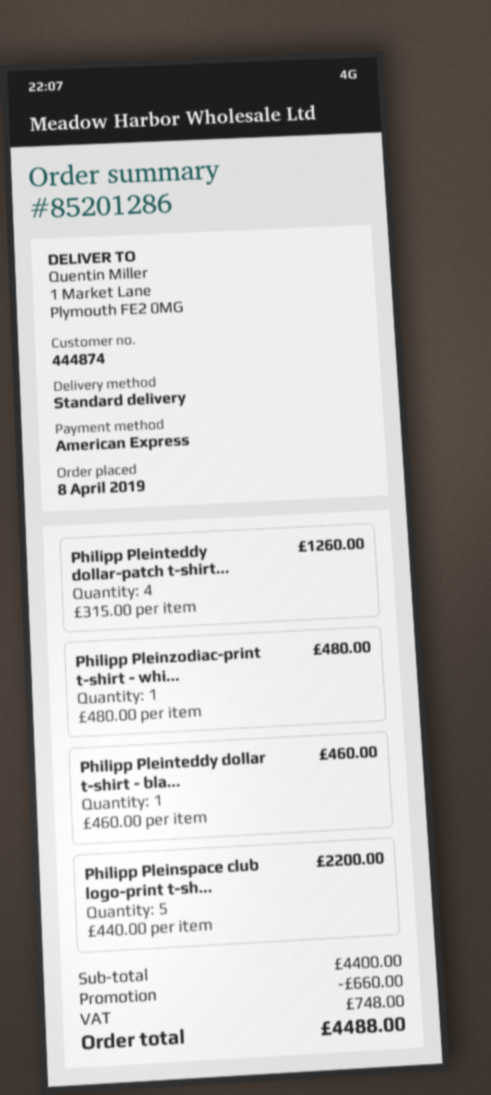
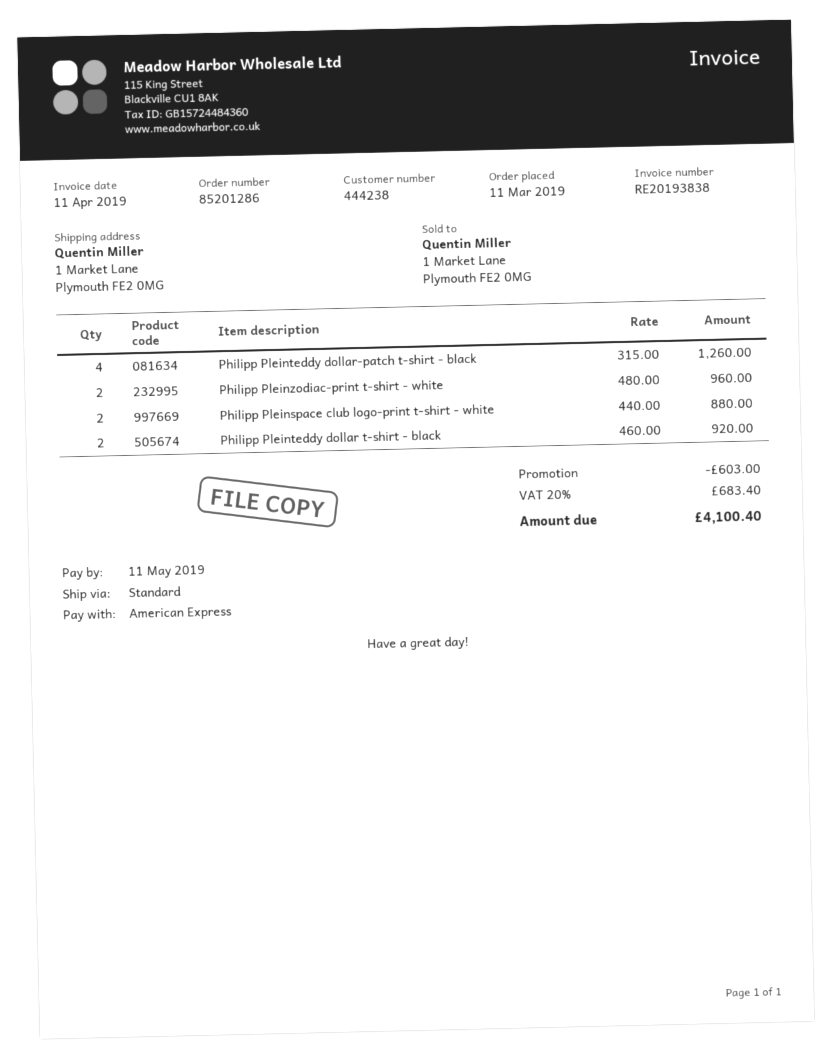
order date: 2019-04-08 -> 2019-03-11
customer number: 444874 -> 444238
Philipp Pleinzodiac-print t-shirt - whi...: 1 x 480.00 = 480.00 -> 2 x 480.00 = 960.00
Philipp Pleinteddy dollar t-shirt - bla...: 1 x 460.00 = 460.00 -> 2 x 460.00 = 920.00
Philipp Pleinspace club logo-print t-sh...: 5 x 440.00 = 2200.00 -> 2 x 440.00 = 880.00
discount: 660.00 -> 603.00
tax: 748.00 -> 683.40
total: 4488.00 -> 4100.40

